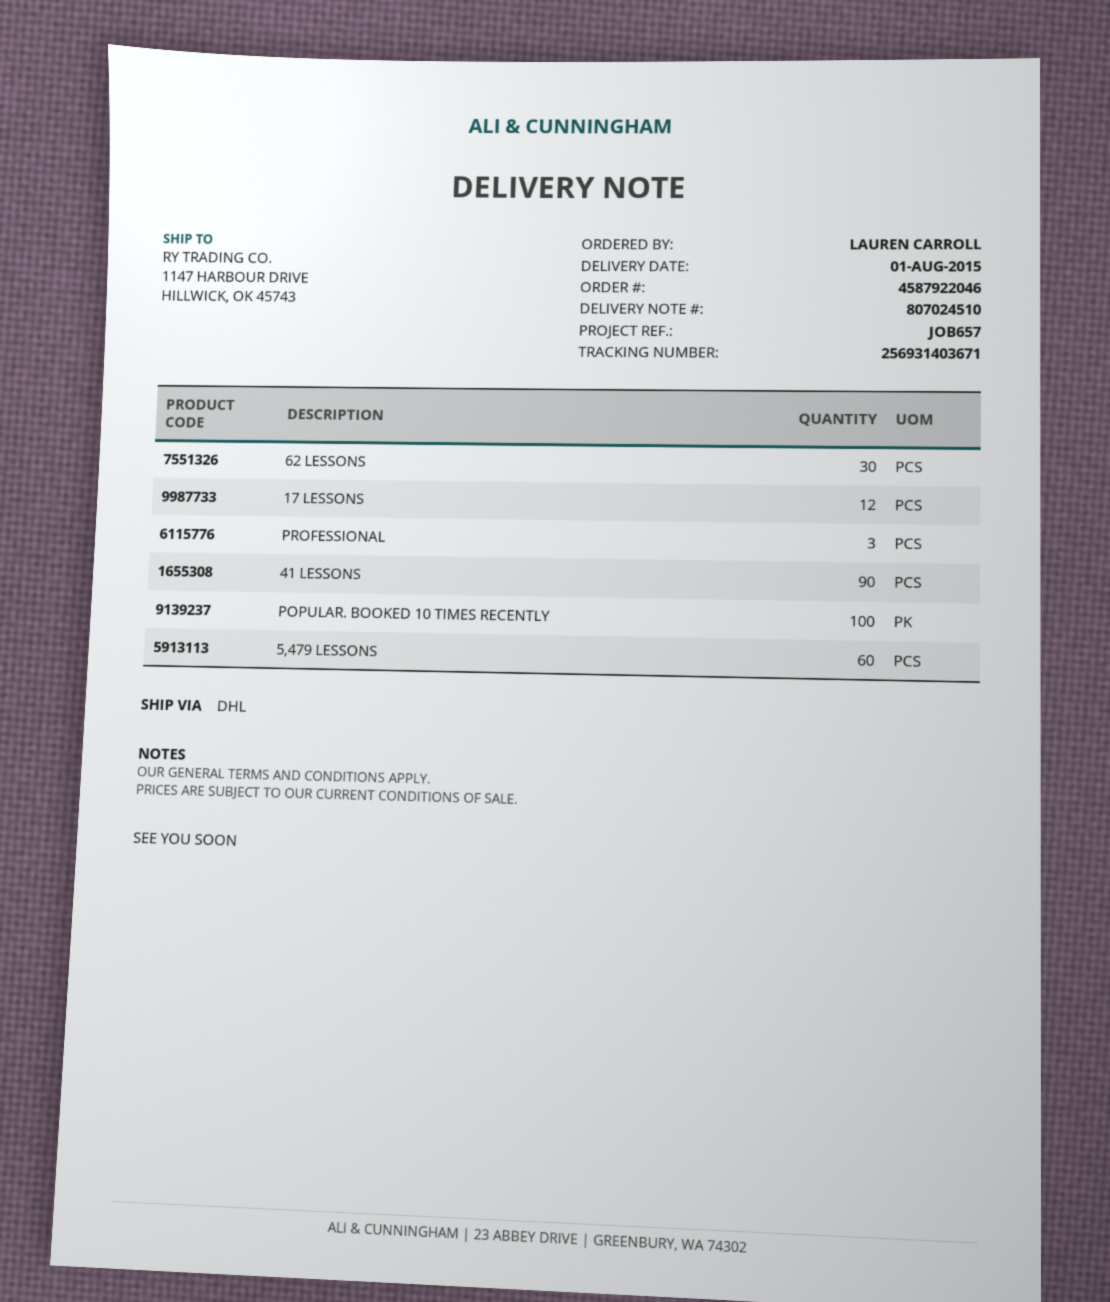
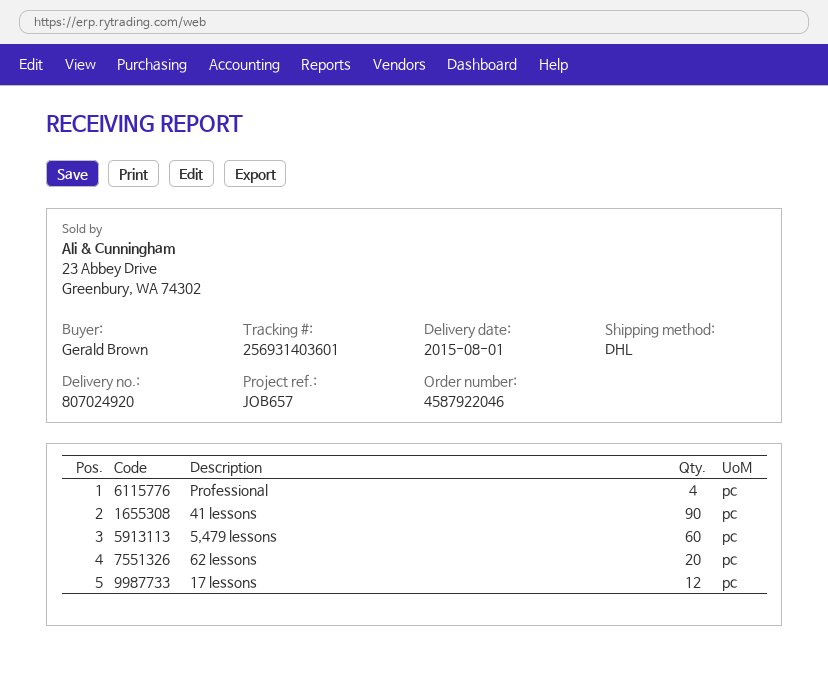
delivery note number: 807024510 -> 807024920
ordered by: LAUREN CARROLL -> Gerald Brown
tracking number: 256931403671 -> 256931403601
62 LESSONS: 30 -> 20
PROFESSIONAL: 3 -> 4
POPULAR. BOOKED 10 TIMES RECENTLY: 100 -> none

